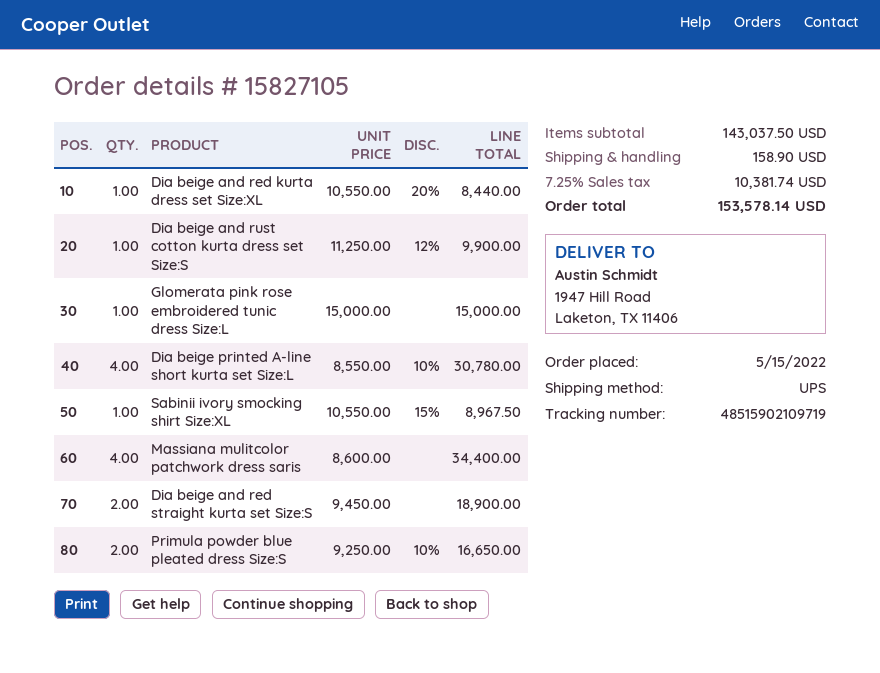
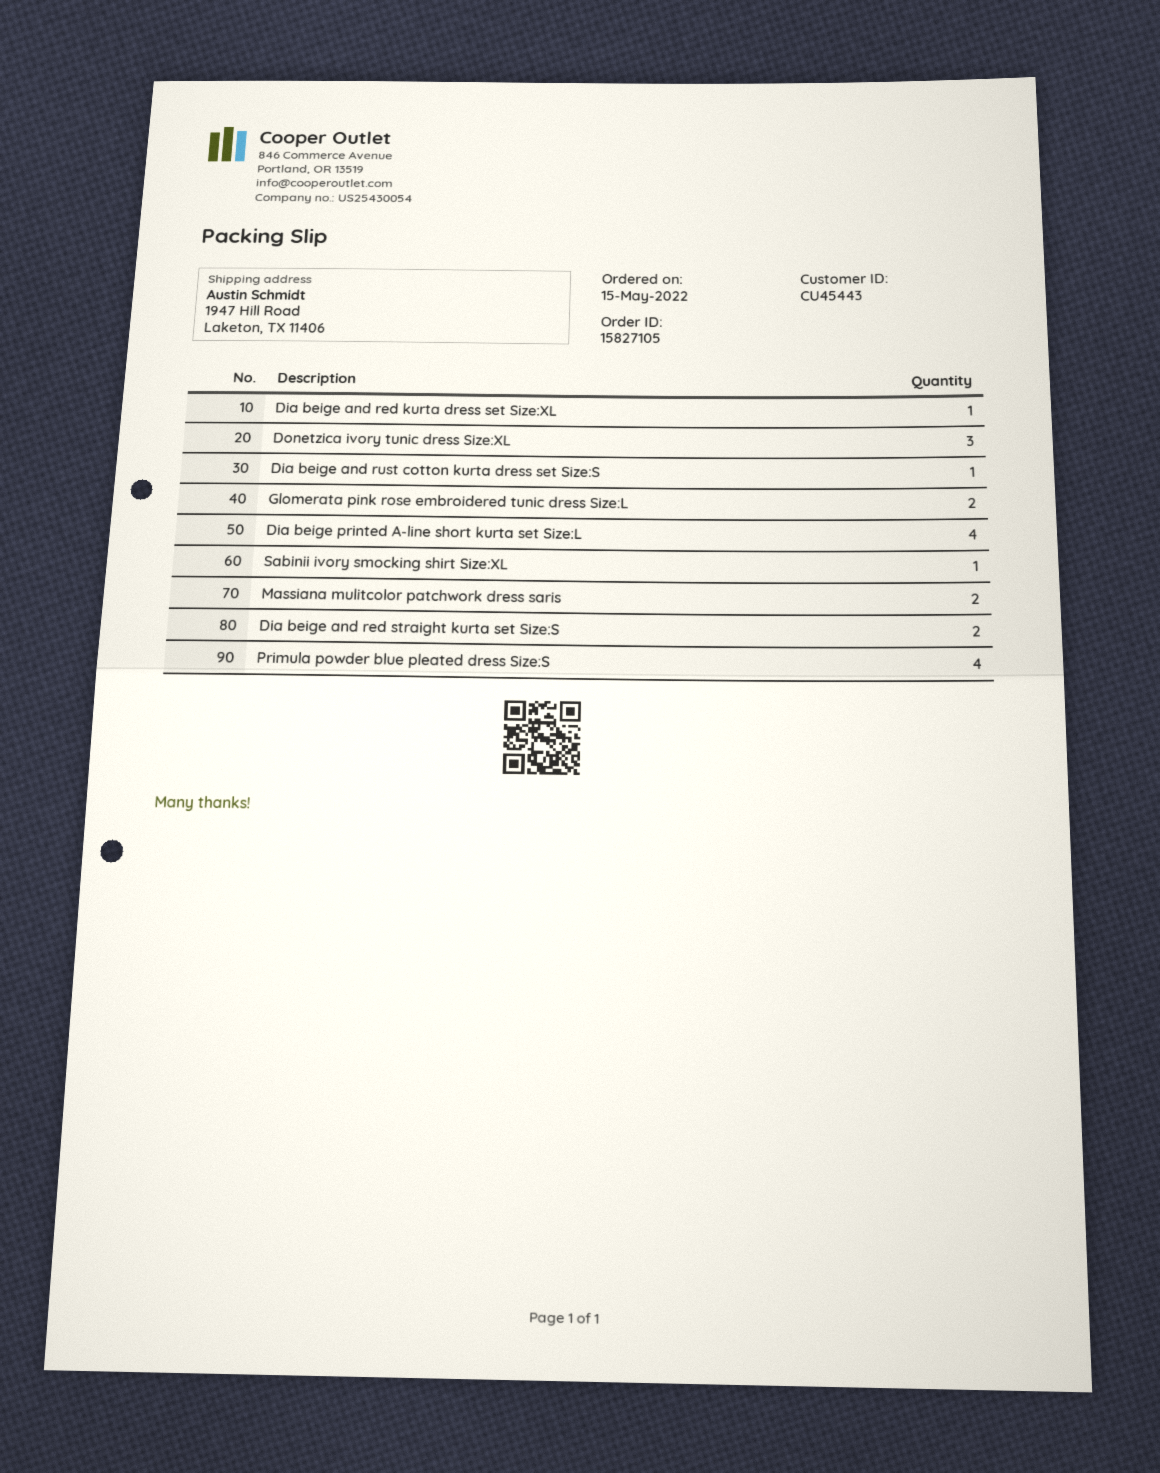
Glomerata pink rose embroidered tunic dress Size:L: 1 -> 2
Massiana mulitcolor patchwork dress saris: 4 -> 2
Primula powder blue pleated dress Size:S: 2 -> 4
Donetzica ivory tunic dress Size:XL: none -> 3

